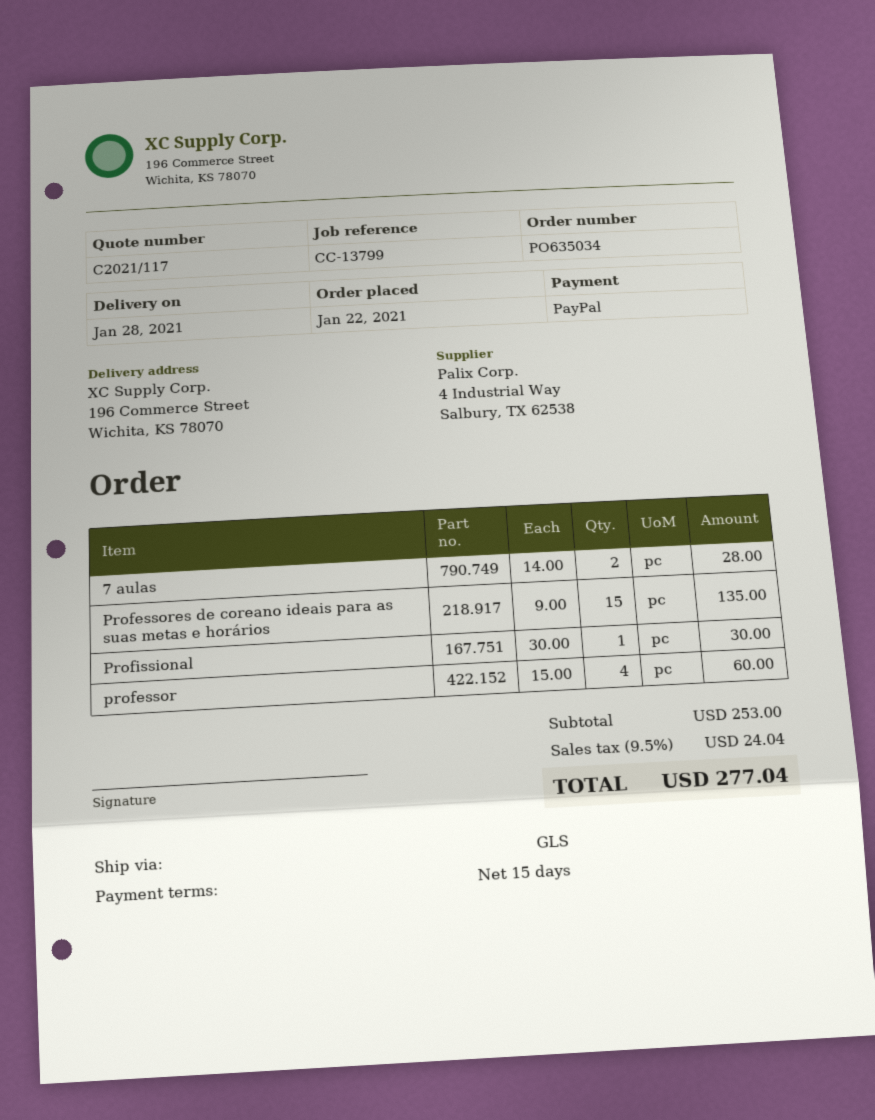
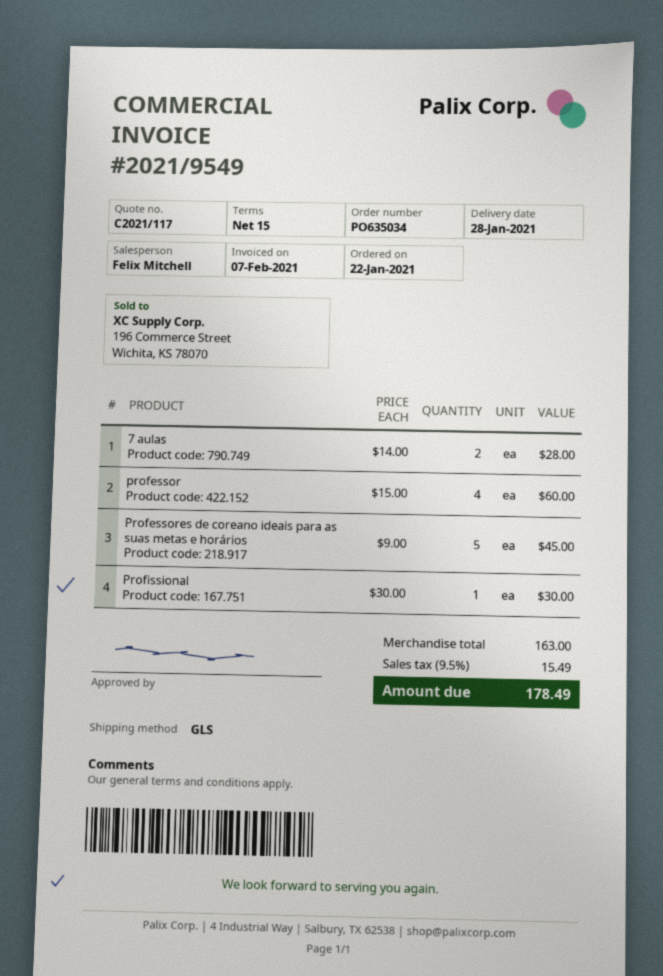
Professores de coreano ideais para as suas metas e horários: 15 x 9.00 = 135.00 -> 5 x 9.00 = 45.00
subtotal: 253.00 -> 163.00
tax: 9.5% = 24.04 -> 9.5% = 15.49
total: 277.04 -> 178.49

